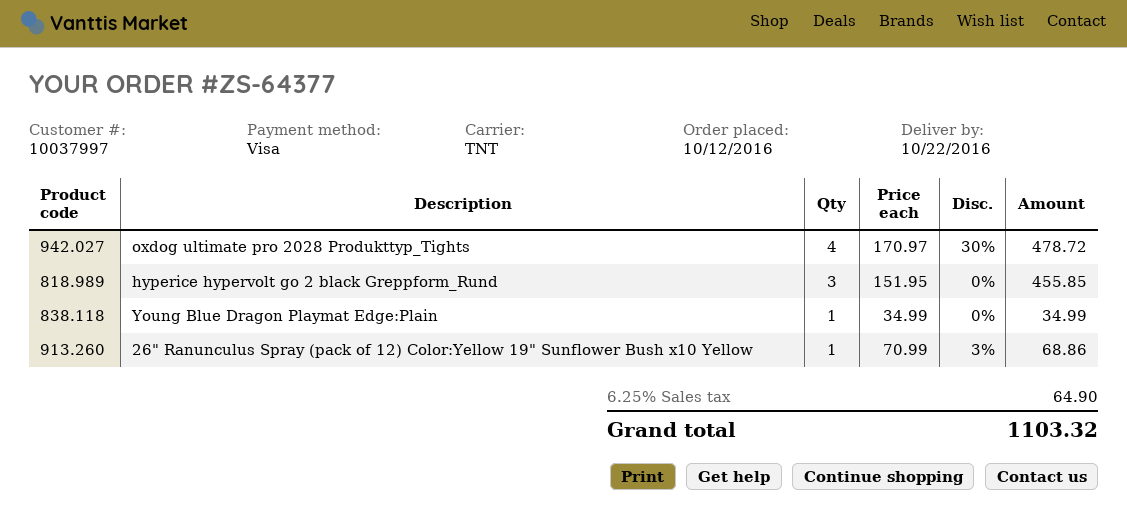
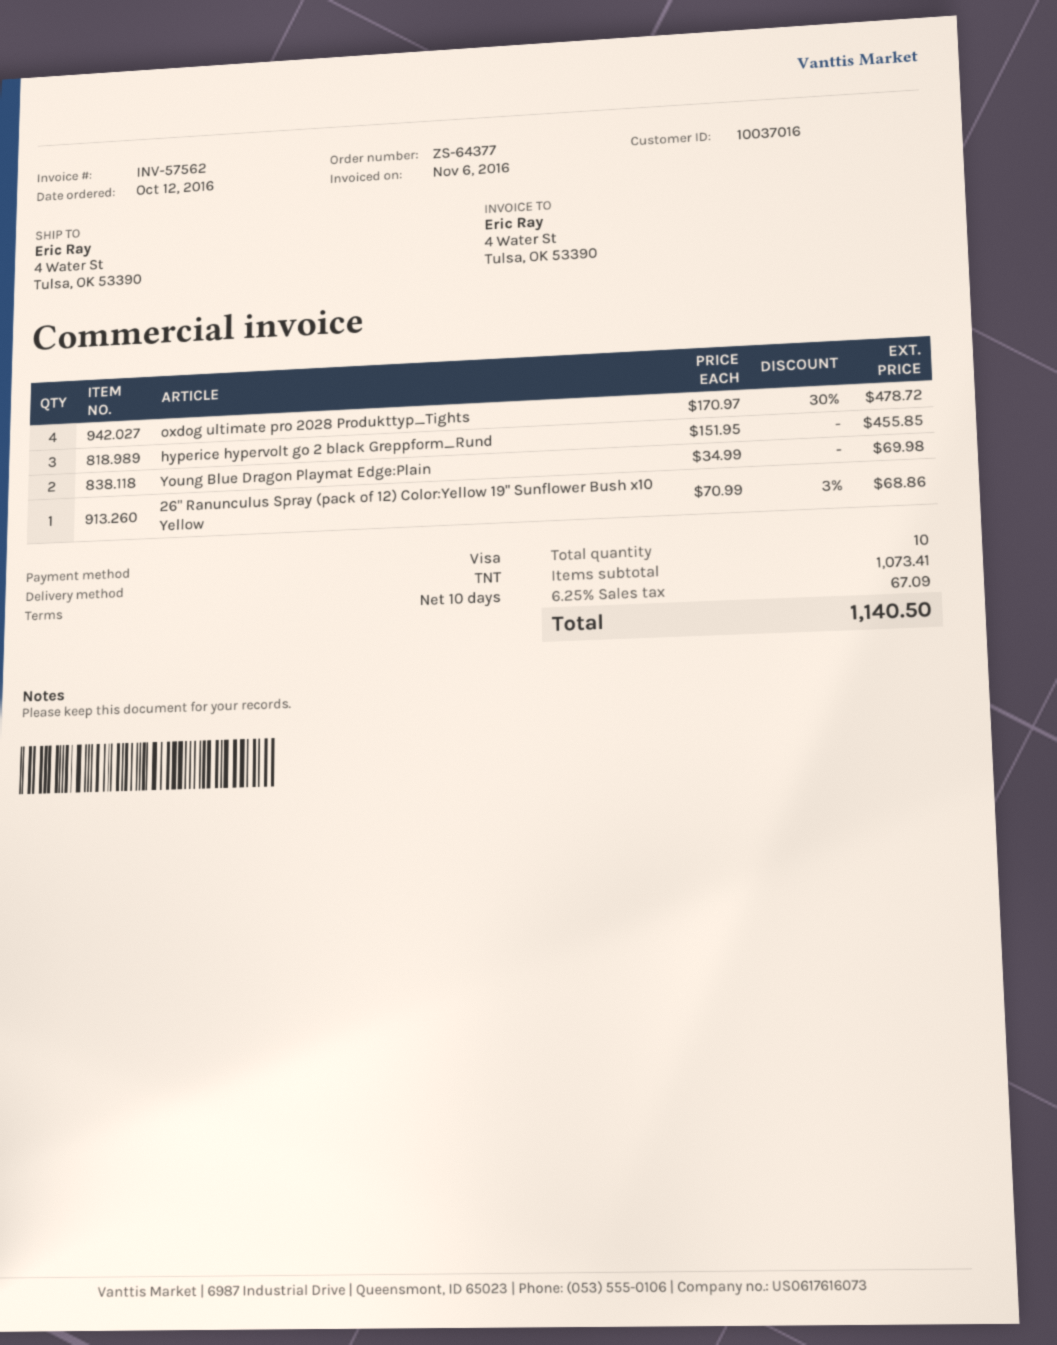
customer number: 10037997 -> 10037016
Young Blue Dragon Playmat Edge:Plain: 1 x 34.99 = 34.99 -> 2 x 34.99 = 69.98
tax: 6.25% = 64.90 -> 6.25% = 67.09
total: 1103.32 -> 1140.50

